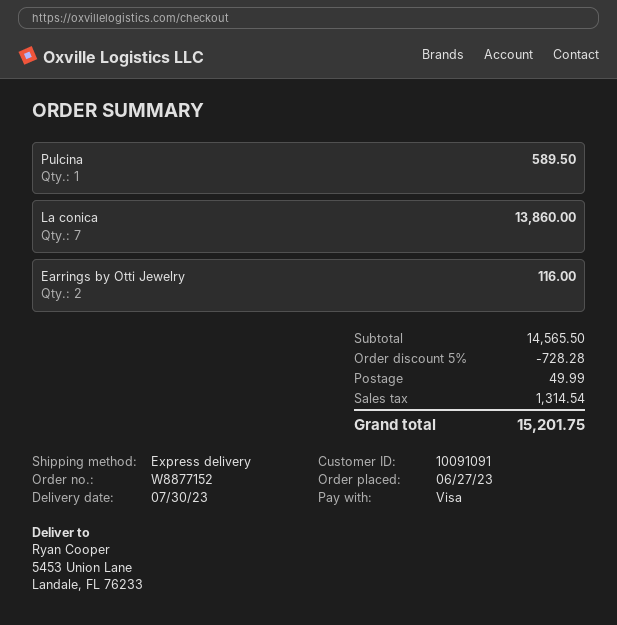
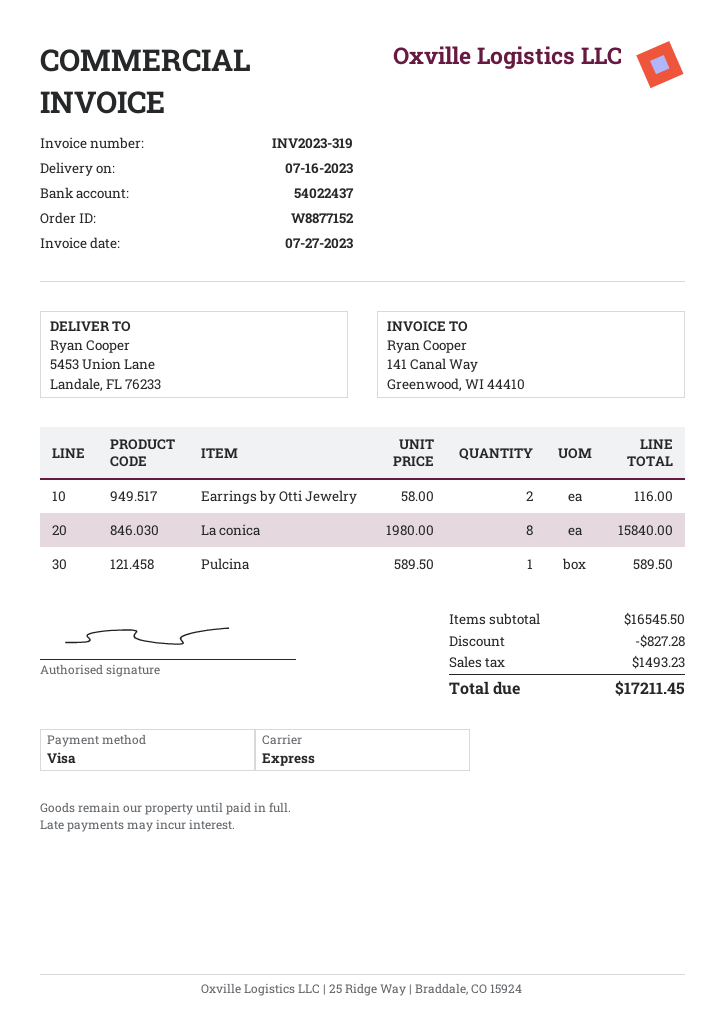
delivery date: 2023-07-30 -> 2023-07-16
La conica: 7 for 13860.00 -> 8 for 15840.00
subtotal: 14565.50 -> 16545.50
discount: 728.28 -> 827.28
shipping: 49.99 -> none
tax: 1314.54 -> 1493.23
total: 15201.75 -> 17211.45

